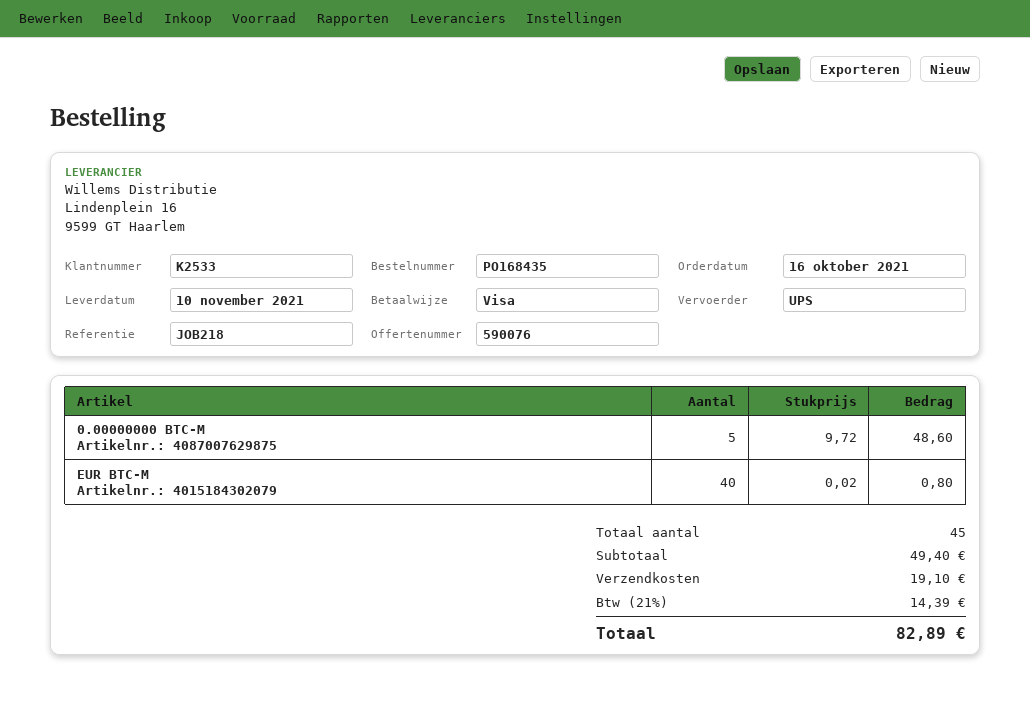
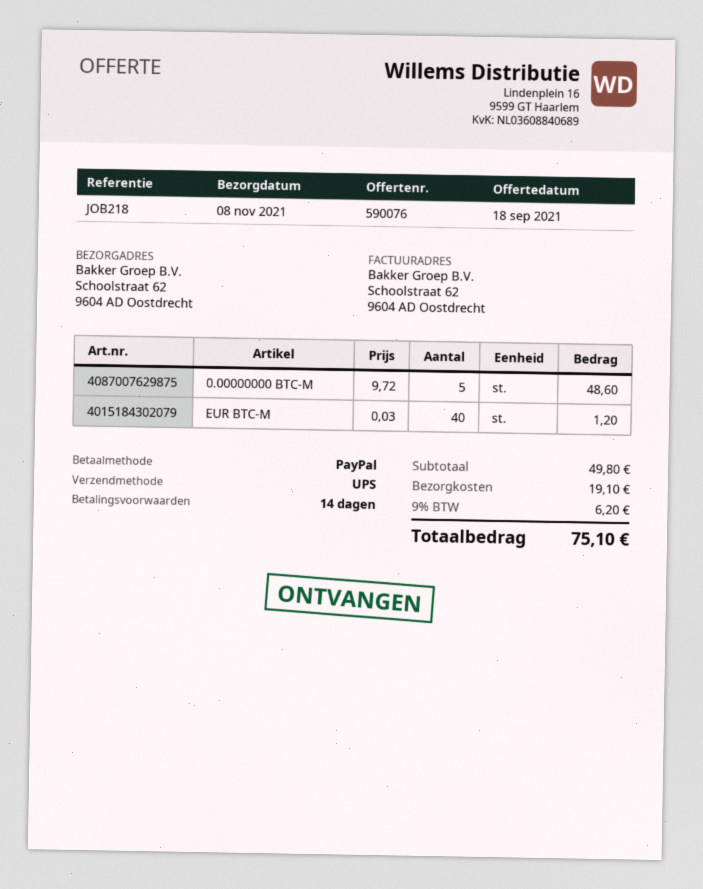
delivery date: 2021-11-10 -> 2021-11-08
payment method: Visa -> PayPal
EUR BTC-M: 40 x 0.02 = 0.80 -> 40 x 0.03 = 1.20
subtotal: 49.40 -> 49.80
tax: 21% = 14.39 -> 9% = 6.20
total: 82.89 -> 75.10

